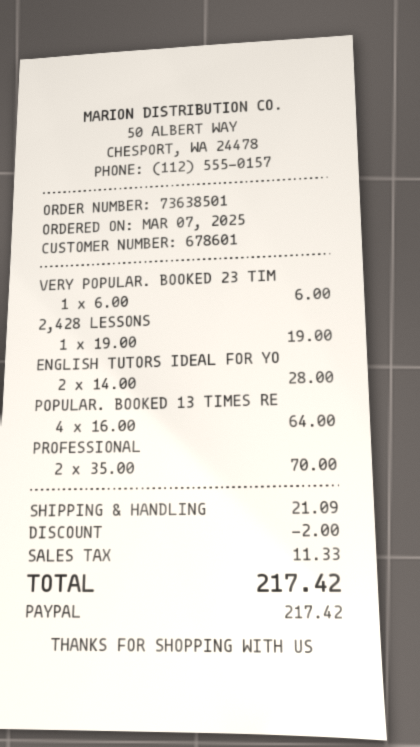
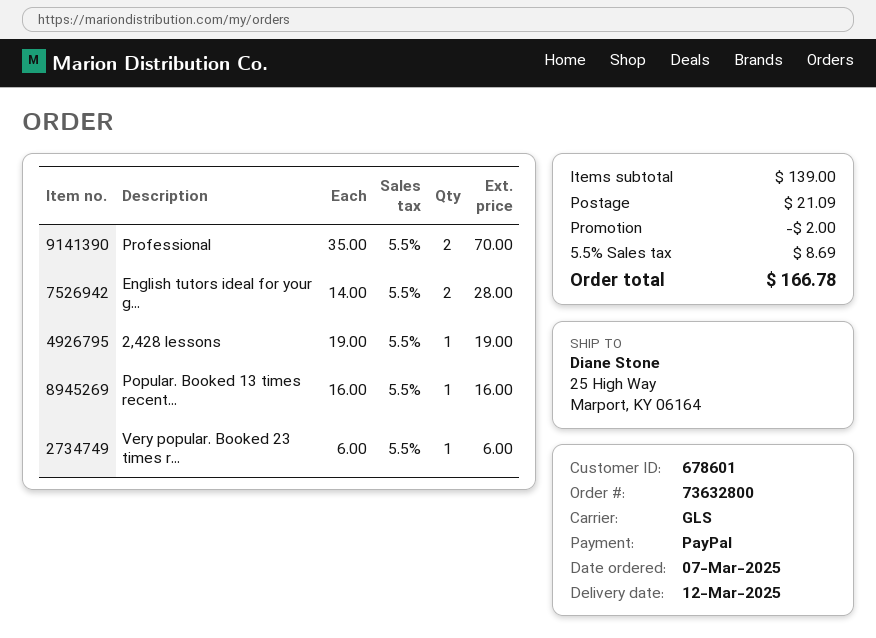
order number: 73638501 -> 73632800
POPULAR. BOOKED 13 TIMES RE: 4 x 16.00 = 64.00 -> 1 x 16.00 = 16.00
tax: 11.33 -> 8.69
total: 217.42 -> 166.78

